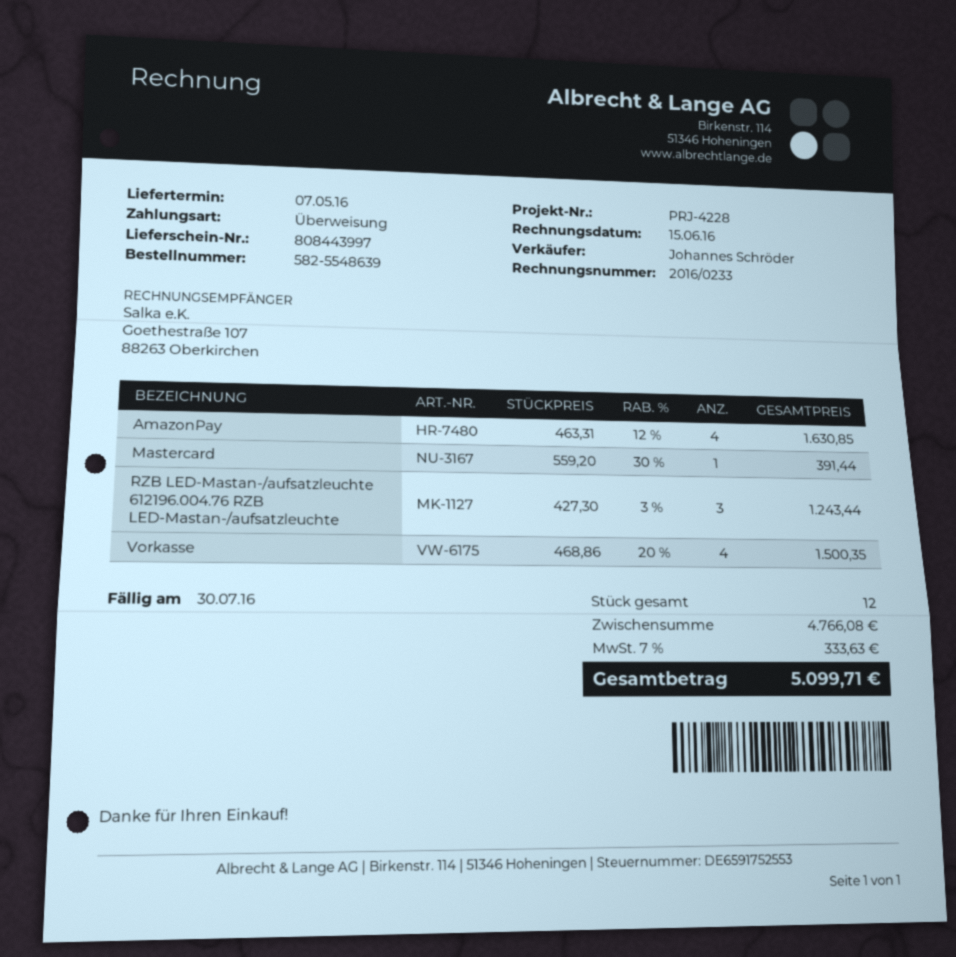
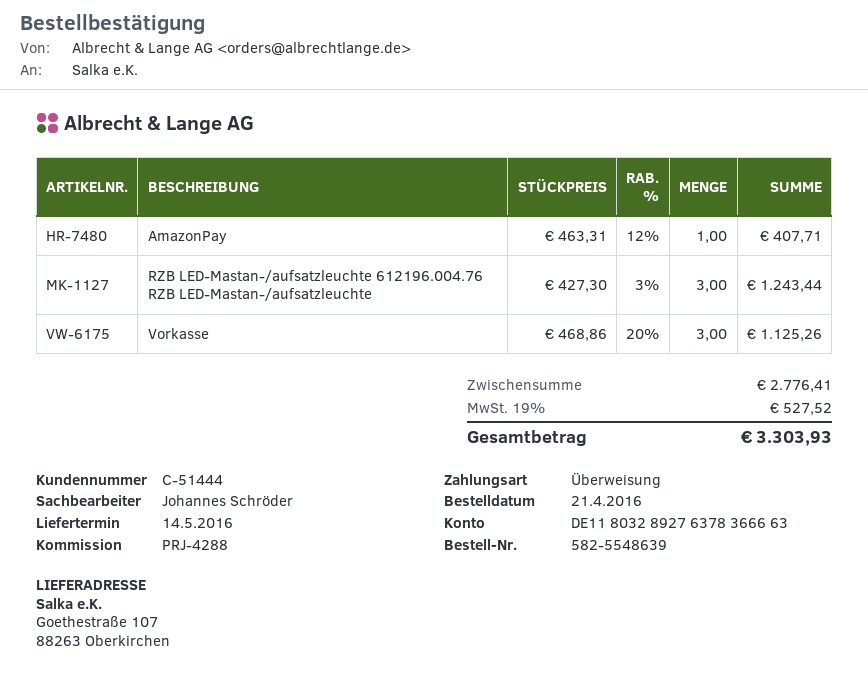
delivery date: 2016-05-07 -> 2016-05-14
reference: PRJ-4228 -> PRJ-4288
AmazonPay: 4 x 463.31 - 12% = 1630.85 -> 1 x 463.31 - 12% = 407.71
Mastercard: 1 x 559.20 - 30% = 391.44 -> none
Vorkasse: 4 x 468.86 - 20% = 1500.35 -> 3 x 468.86 - 20% = 1125.26
subtotal: 4766.08 -> 2776.41
tax: 7% = 333.63 -> 19% = 527.52
total: 5099.71 -> 3303.93

